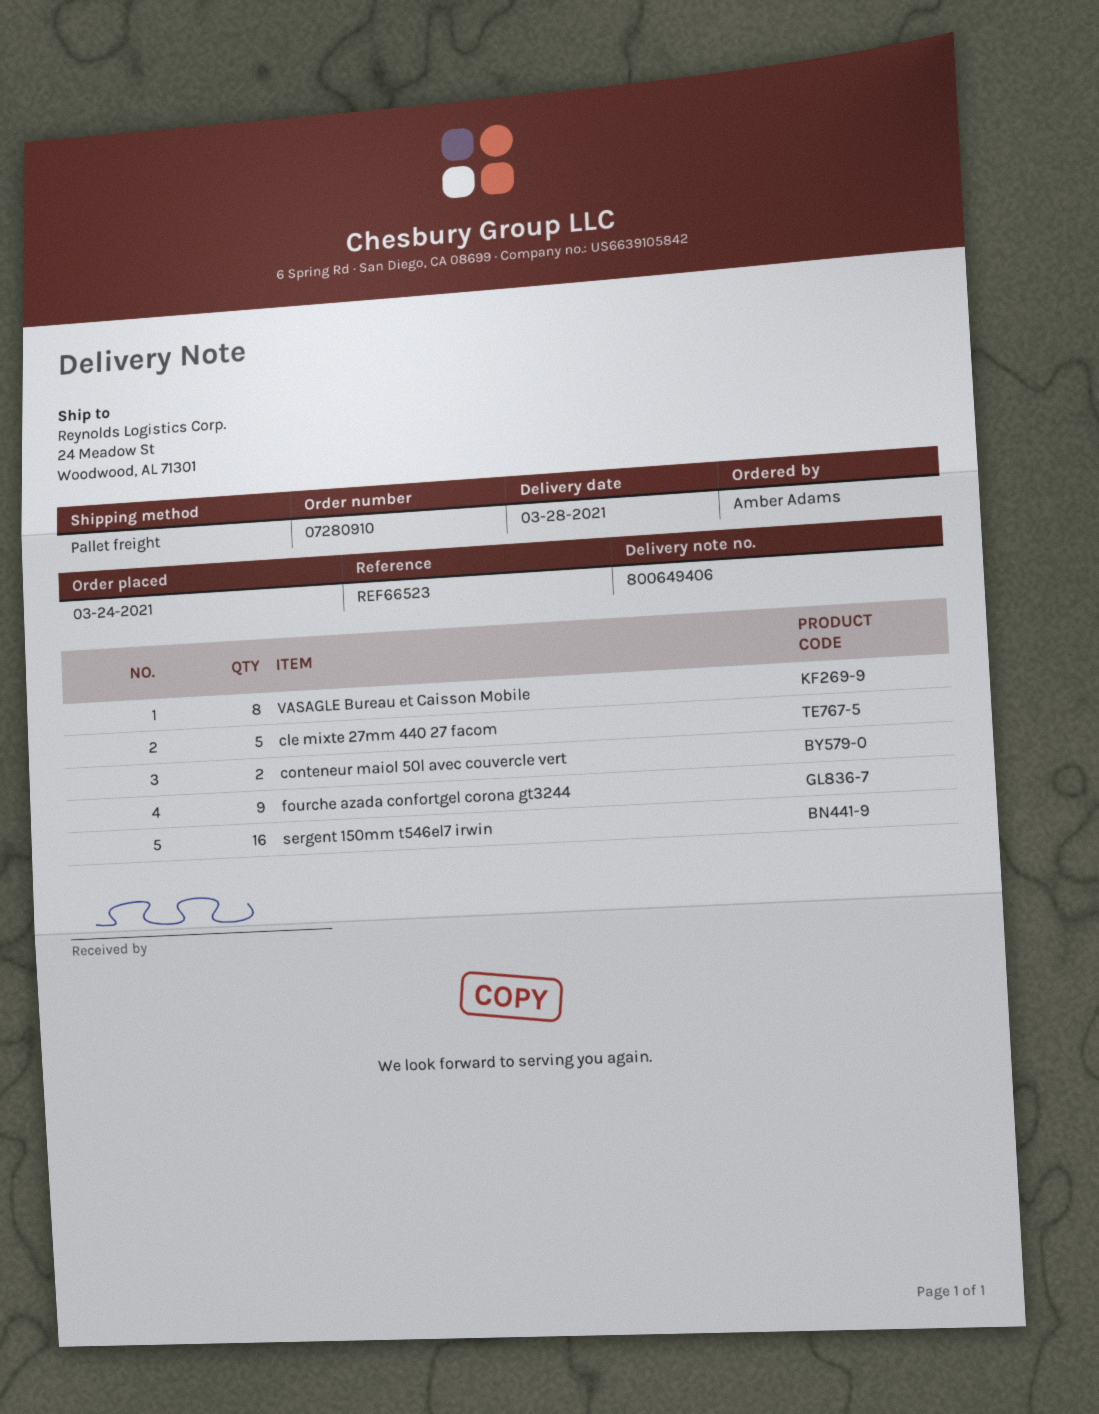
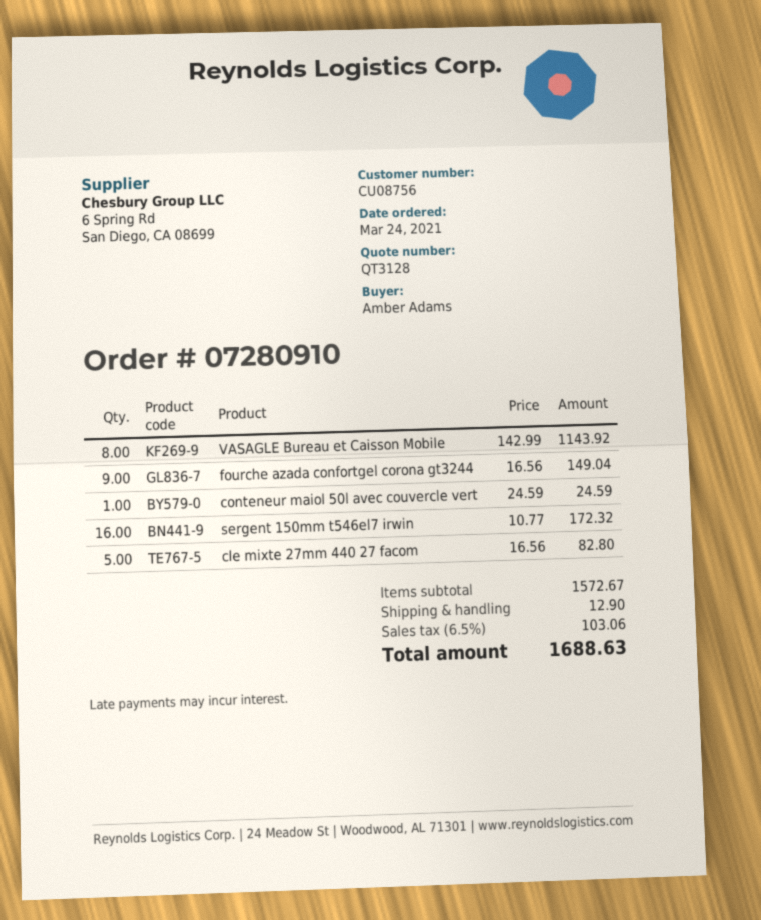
conteneur maiol 50l avec couvercle vert: 2 -> 1

